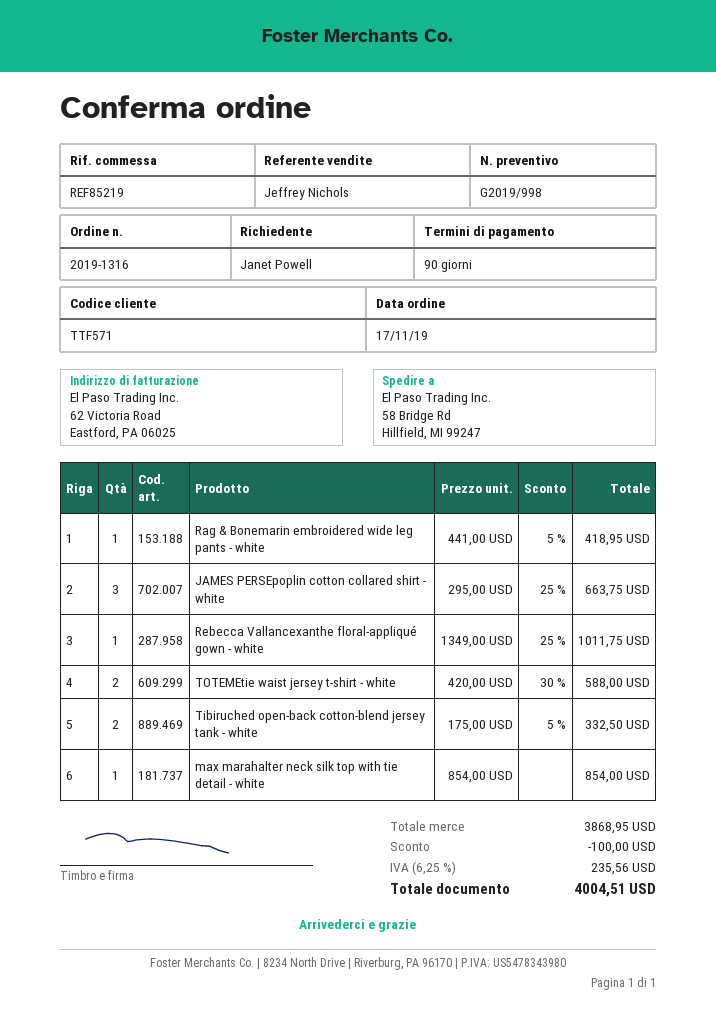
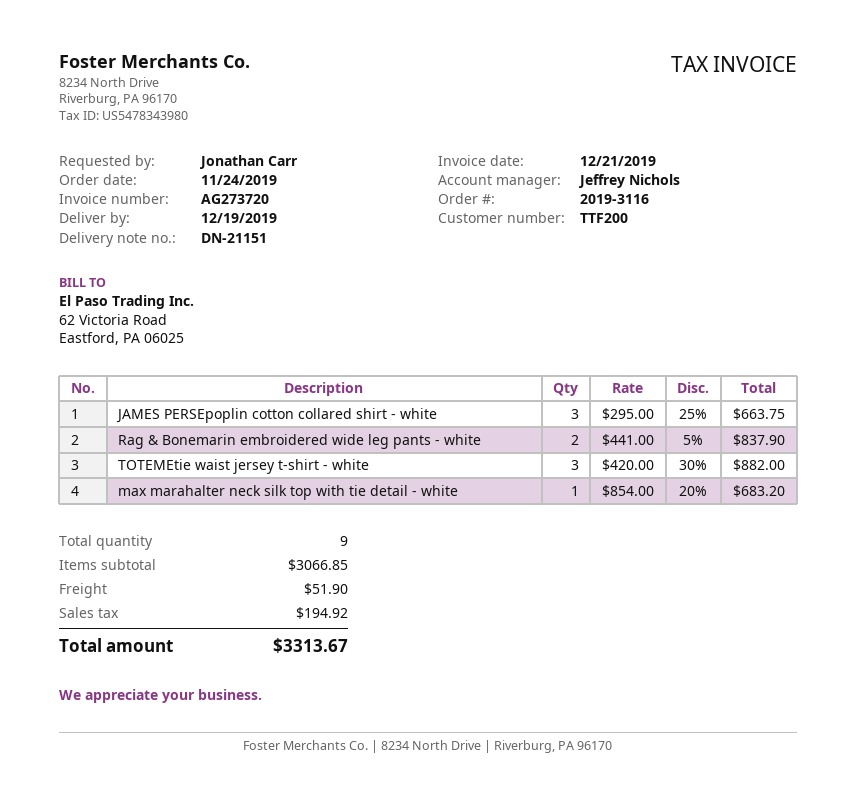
order number: 2019-1316 -> 2019-3116
order date: 2019-11-17 -> 2019-11-24
customer number: TTF571 -> TTF200
ordered by: Janet Powell -> Jonathan Carr
Rag & Bonemarin embroidered wide leg pants - white: 1 x 441.00 - 5% = 418.95 -> 2 x 441.00 - 5% = 837.90
Rebecca Vallancexanthe floral-appliqué gown - white: 1 x 1349.00 - 25% = 1011.75 -> none
TOTEMEtie waist jersey t-shirt - white: 2 x 420.00 - 30% = 588.00 -> 3 x 420.00 - 30% = 882.00
Tibiruched open-back cotton-blend jersey tank - white: 2 x 175.00 - 5% = 332.50 -> none
max marahalter neck silk top with tie detail - white: 1 x 854.00 = 854.00 -> 1 x 854.00 - 20% = 683.20
subtotal: 3868.95 -> 3066.85
discount: 100.00 -> none
shipping: none -> 51.90
tax: 235.56 -> 194.92
total: 4004.51 -> 3313.67

